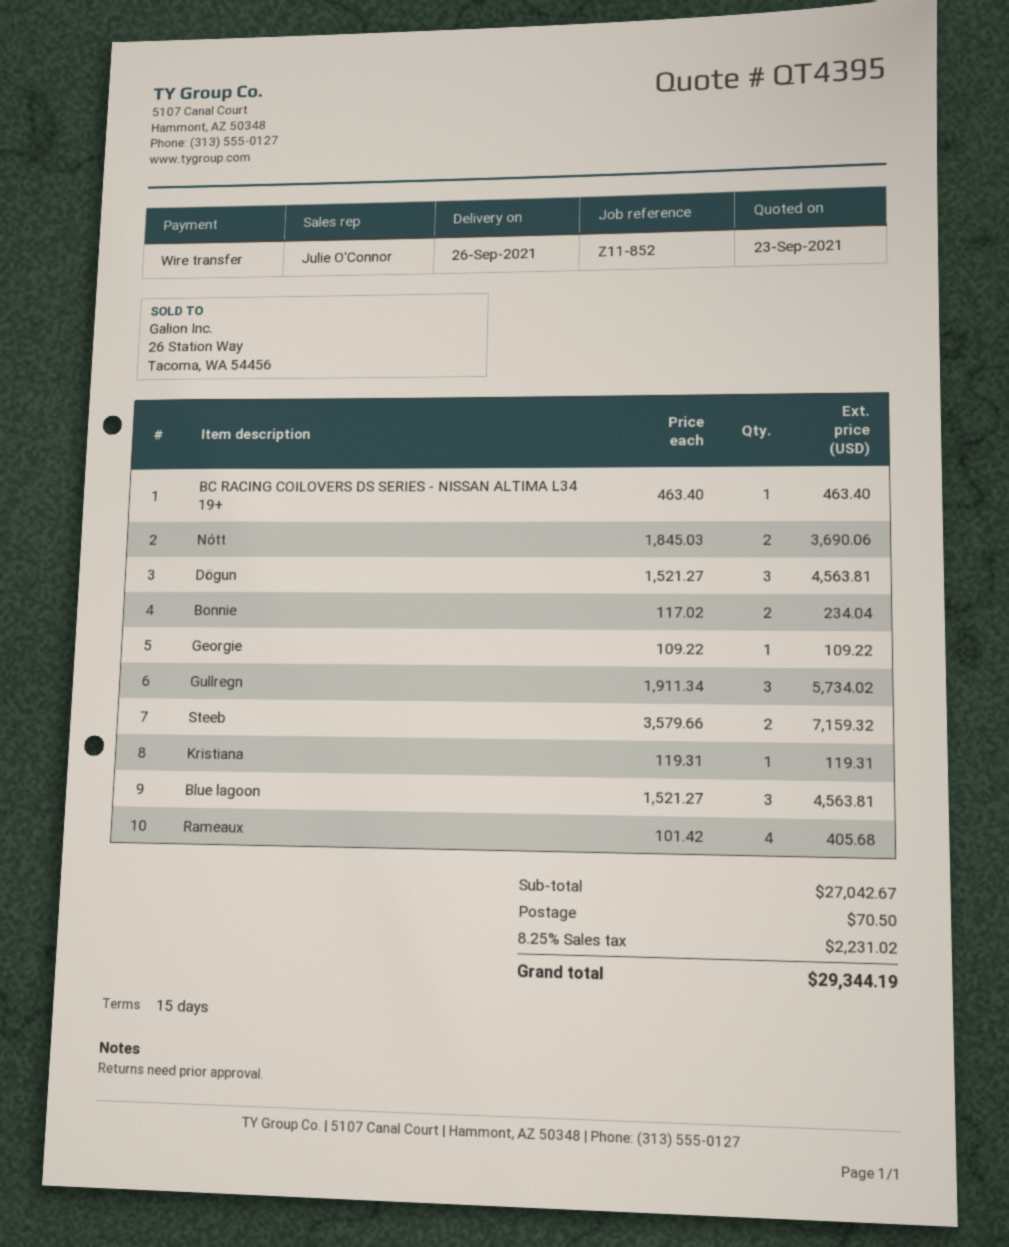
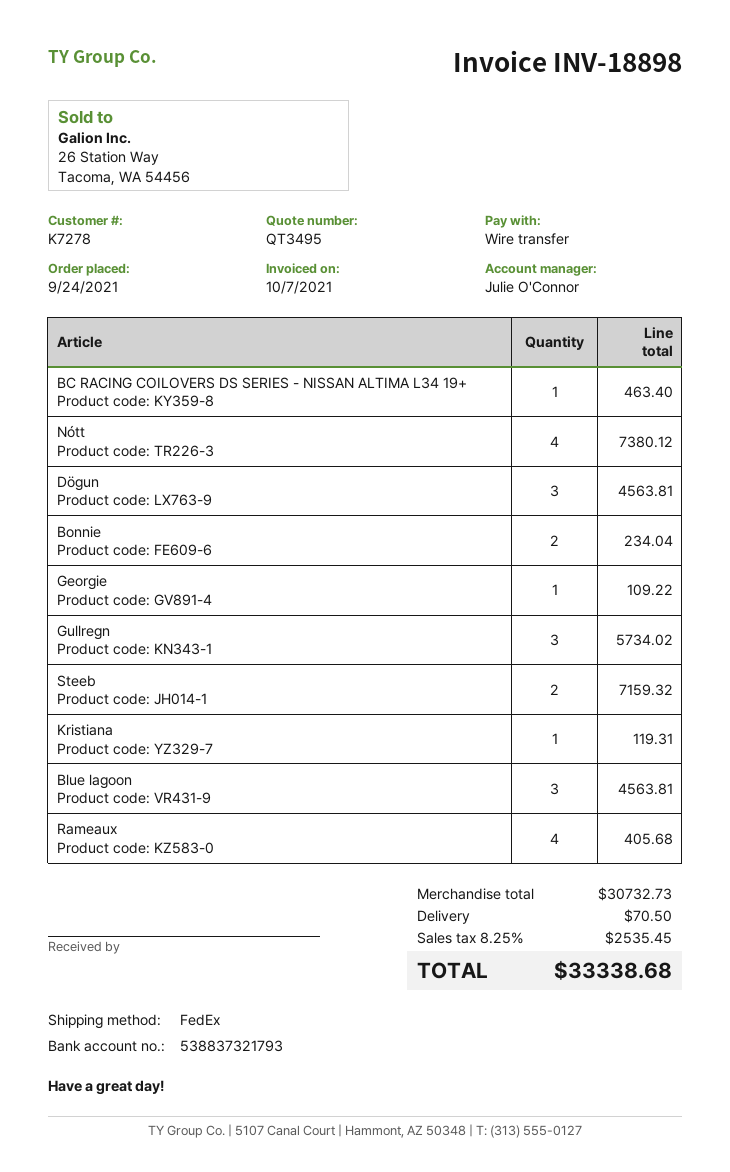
quote number: QT4395 -> QT3495
Nótt: 2 for 3690.06 -> 4 for 7380.12
subtotal: 27042.67 -> 30732.73
tax: 8.25% = 2231.02 -> 8.25% = 2535.45
total: 29344.19 -> 33338.68

